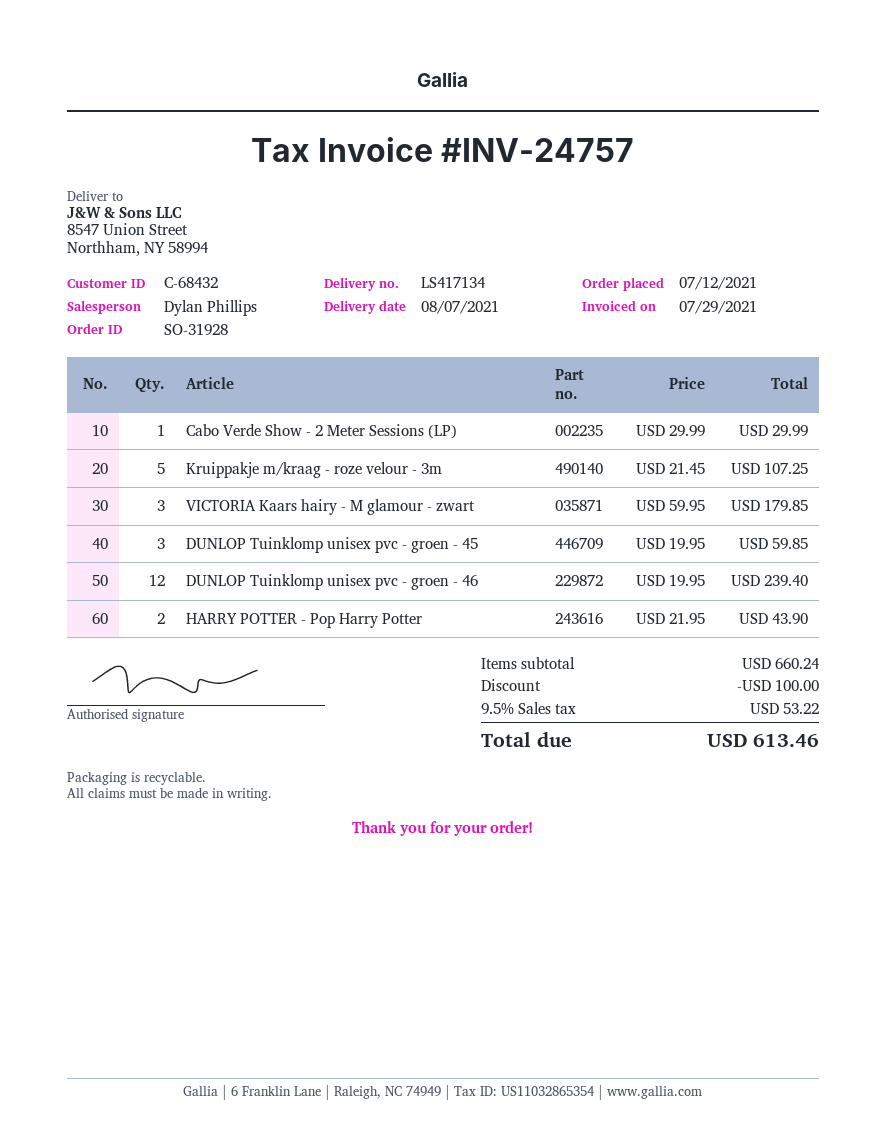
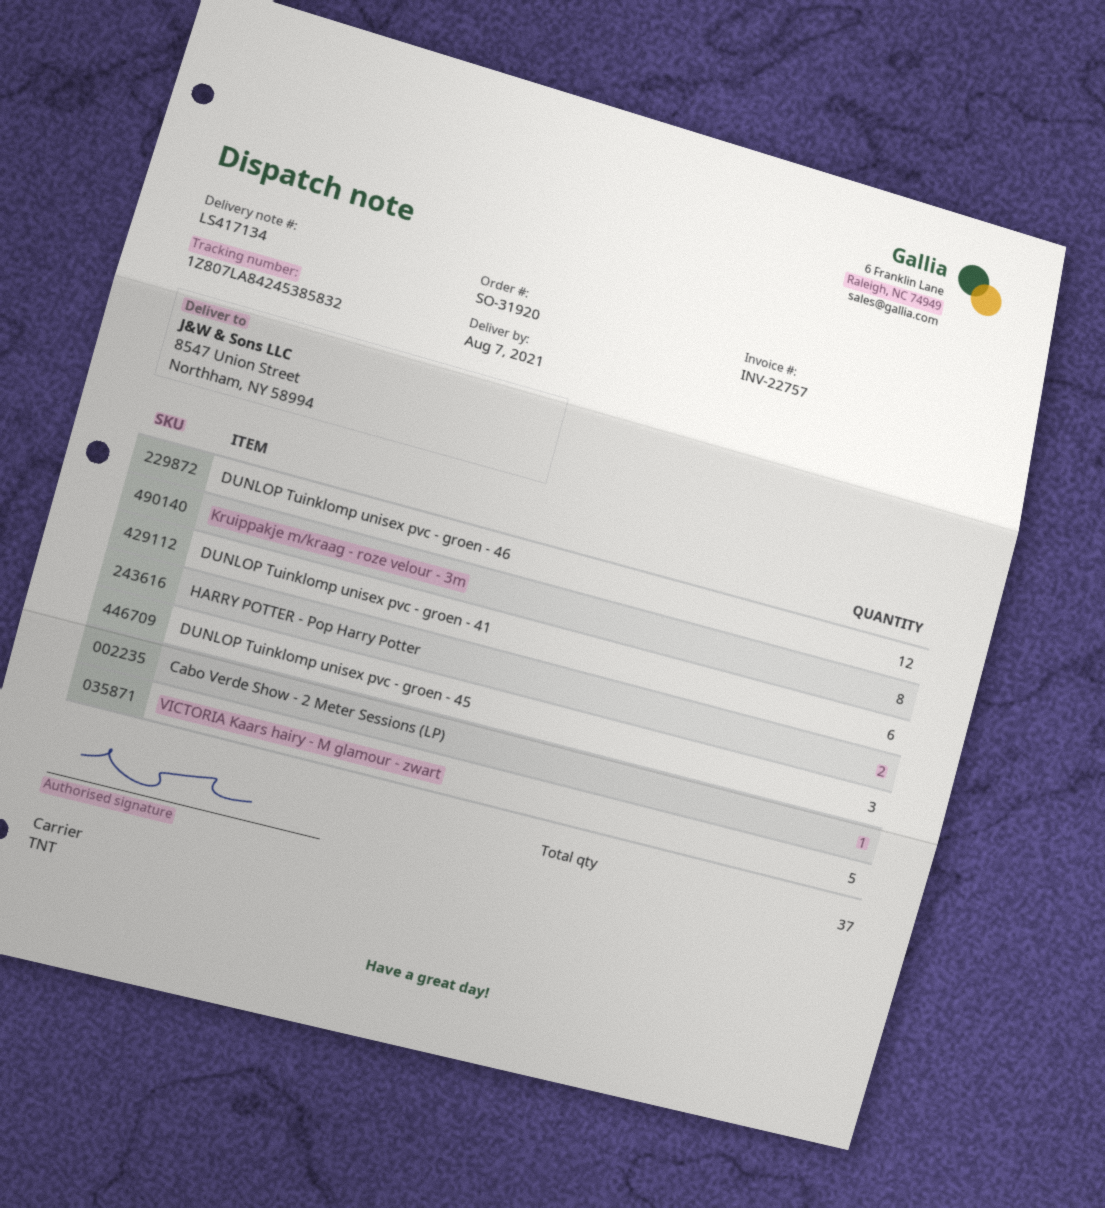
order number: SO-31928 -> SO-31920
invoice number: INV-24757 -> INV-22757
Kruippakje m/kraag - roze velour - 3m: 5 -> 8
VICTORIA Kaars hairy - M glamour - zwart: 3 -> 5
DUNLOP Tuinklomp unisex pvc - groen - 41: none -> 6

